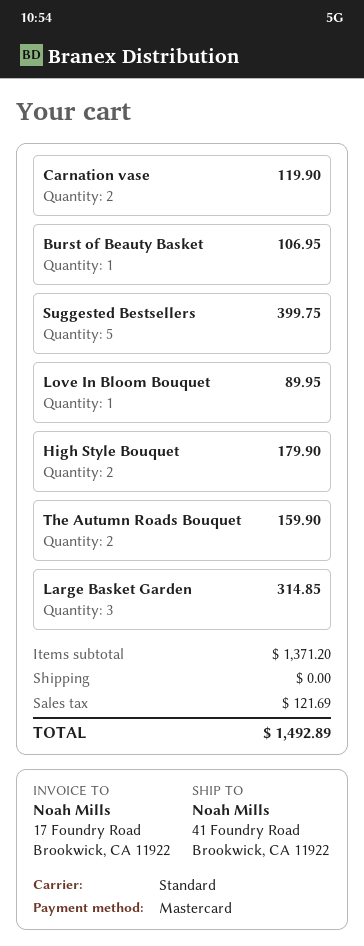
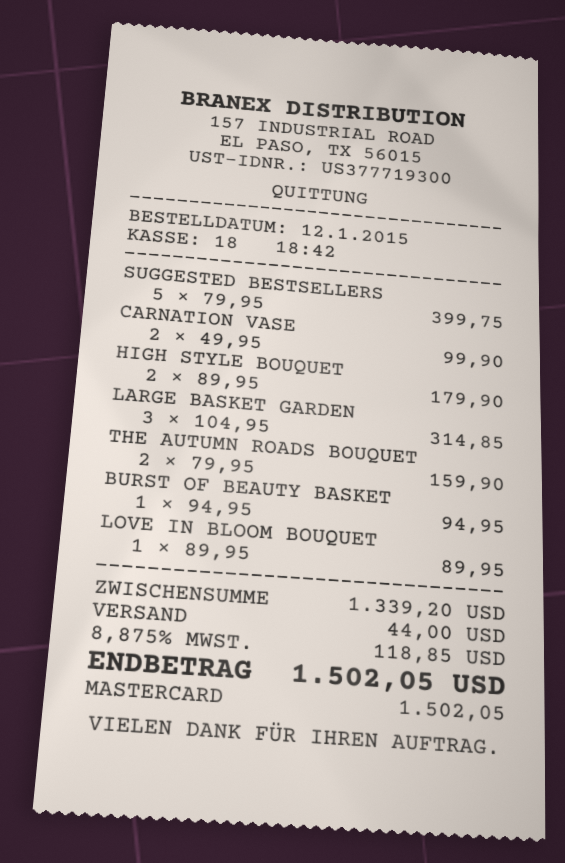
Carnation vase: 2 for 119.90 -> 2 for 99.90
Burst of Beauty Basket: 1 for 106.95 -> 1 for 94.95
subtotal: 1371.20 -> 1339.20
shipping: 0.00 -> 44.00
tax: 121.69 -> 118.85
total: 1492.89 -> 1502.05

